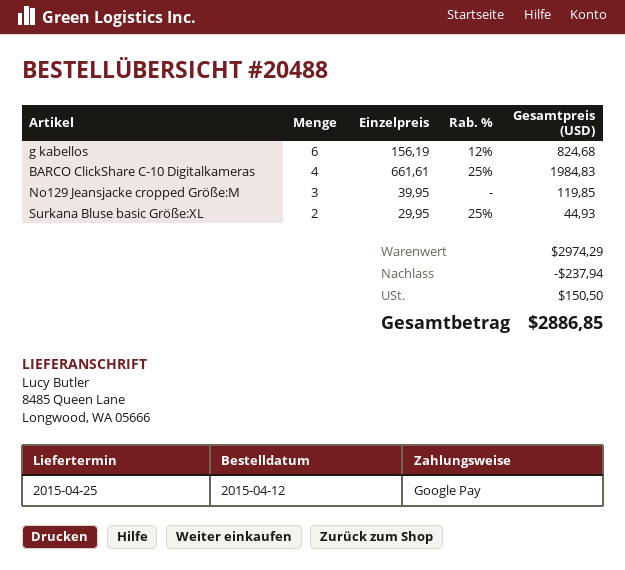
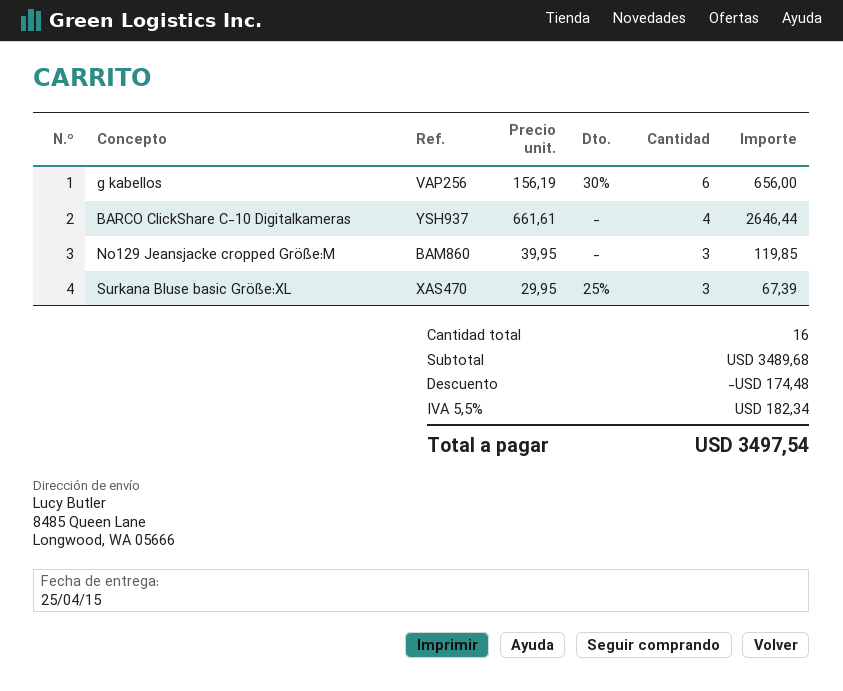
g kabellos: 6 x 156.19 - 12% = 824.68 -> 6 x 156.19 - 30% = 656.00
BARCO ClickShare C-10 Digitalkameras: 4 x 661.61 - 25% = 1984.83 -> 4 x 661.61 = 2646.44
Surkana Bluse basic Größe:XL: 2 x 29.95 - 25% = 44.93 -> 3 x 29.95 - 25% = 67.39
subtotal: 2974.29 -> 3489.68
discount: 237.94 -> 174.48
tax: 150.50 -> 182.34
total: 2886.85 -> 3497.54

